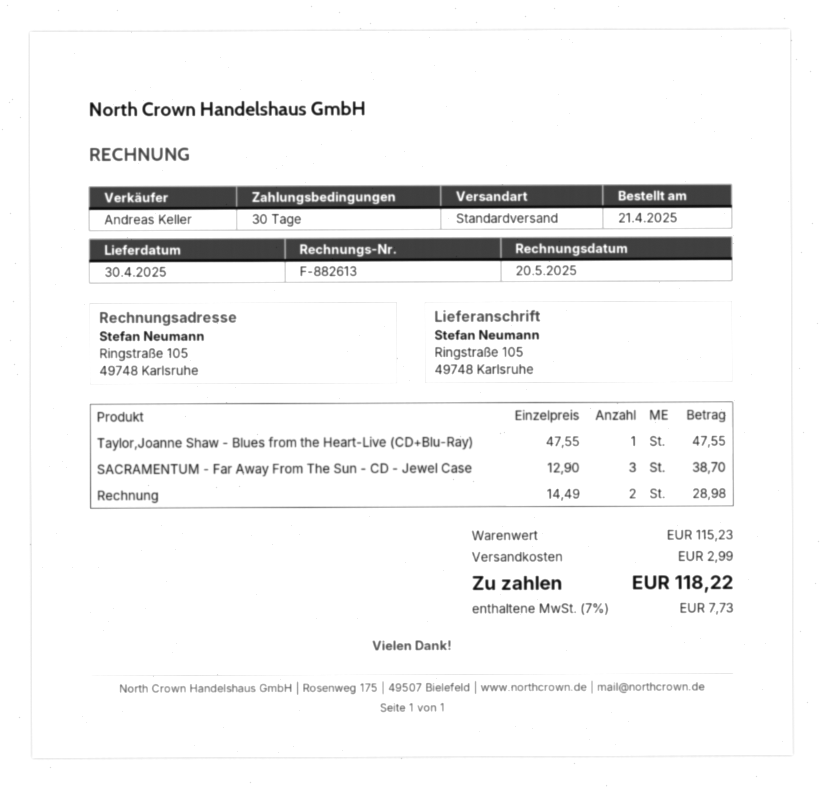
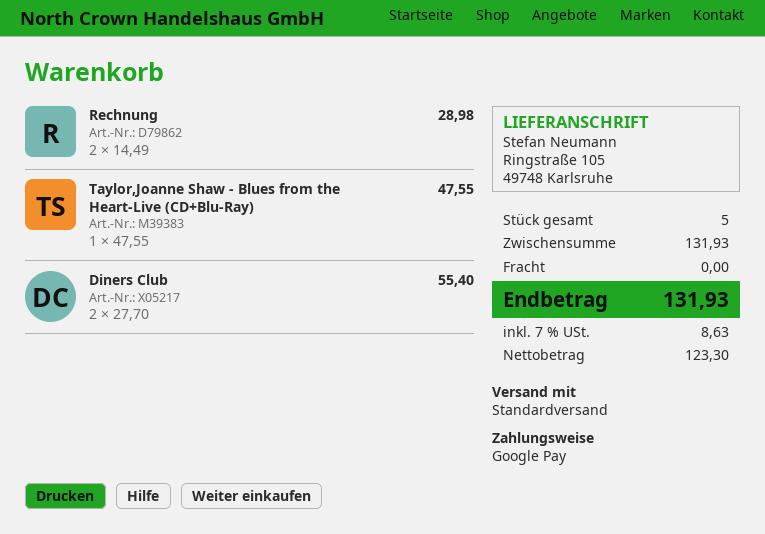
SACRAMENTUM - Far Away From The Sun - CD - Jewel Case: 3 x 12.90 = 38.70 -> none
Diners Club: none -> 2 x 27.70 = 55.40
subtotal: 115.23 -> 131.93
shipping: 2.99 -> 0.00
tax: 7% = 7.73 -> 7% = 8.63
total: 118.22 -> 131.93

